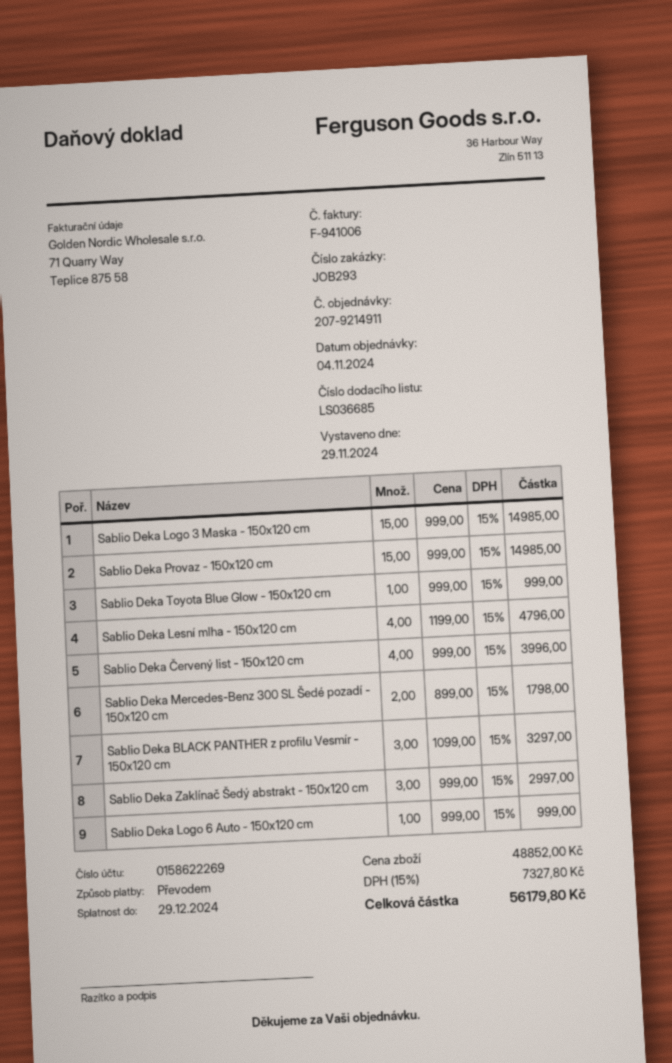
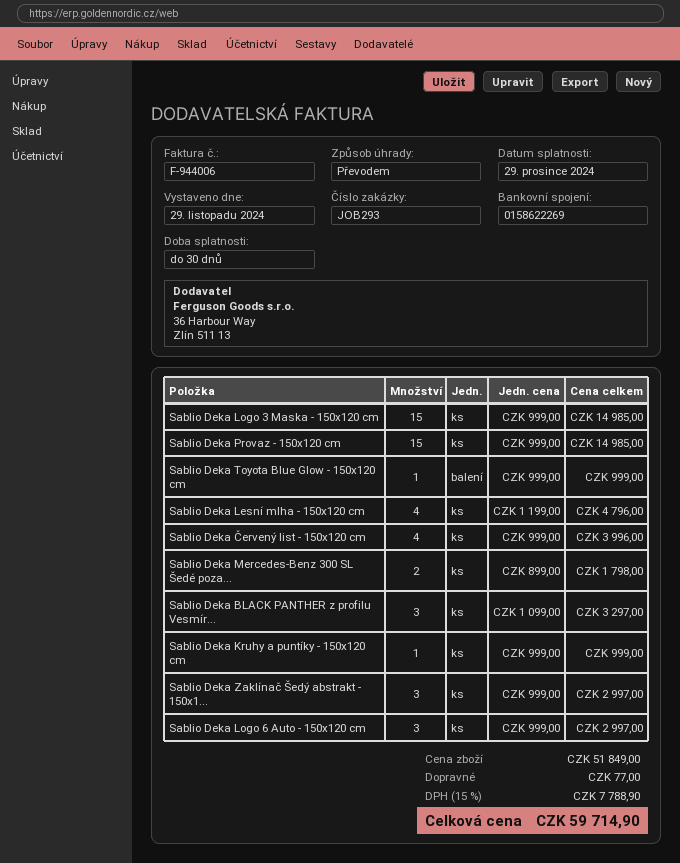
invoice number: F-941006 -> F-944006
Sablio Deka Logo 6 Auto - 150x120 cm: 1 x 999.00 = 999.00 -> 3 x 999.00 = 2997.00
Sablio Deka Kruhy a puntíky - 150x120 cm: none -> 1 x 999.00 = 999.00
subtotal: 48852.00 -> 51849.00
shipping: none -> 77.00
tax: 15% = 7327.80 -> 15% = 7788.90
total: 56179.80 -> 59714.90

